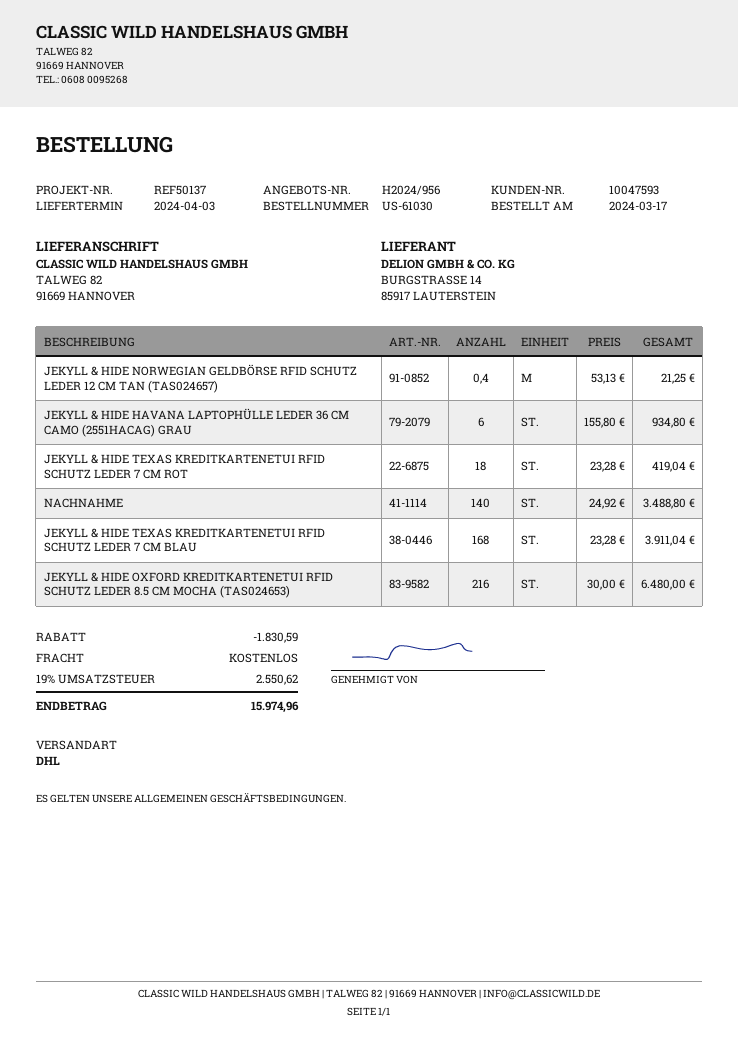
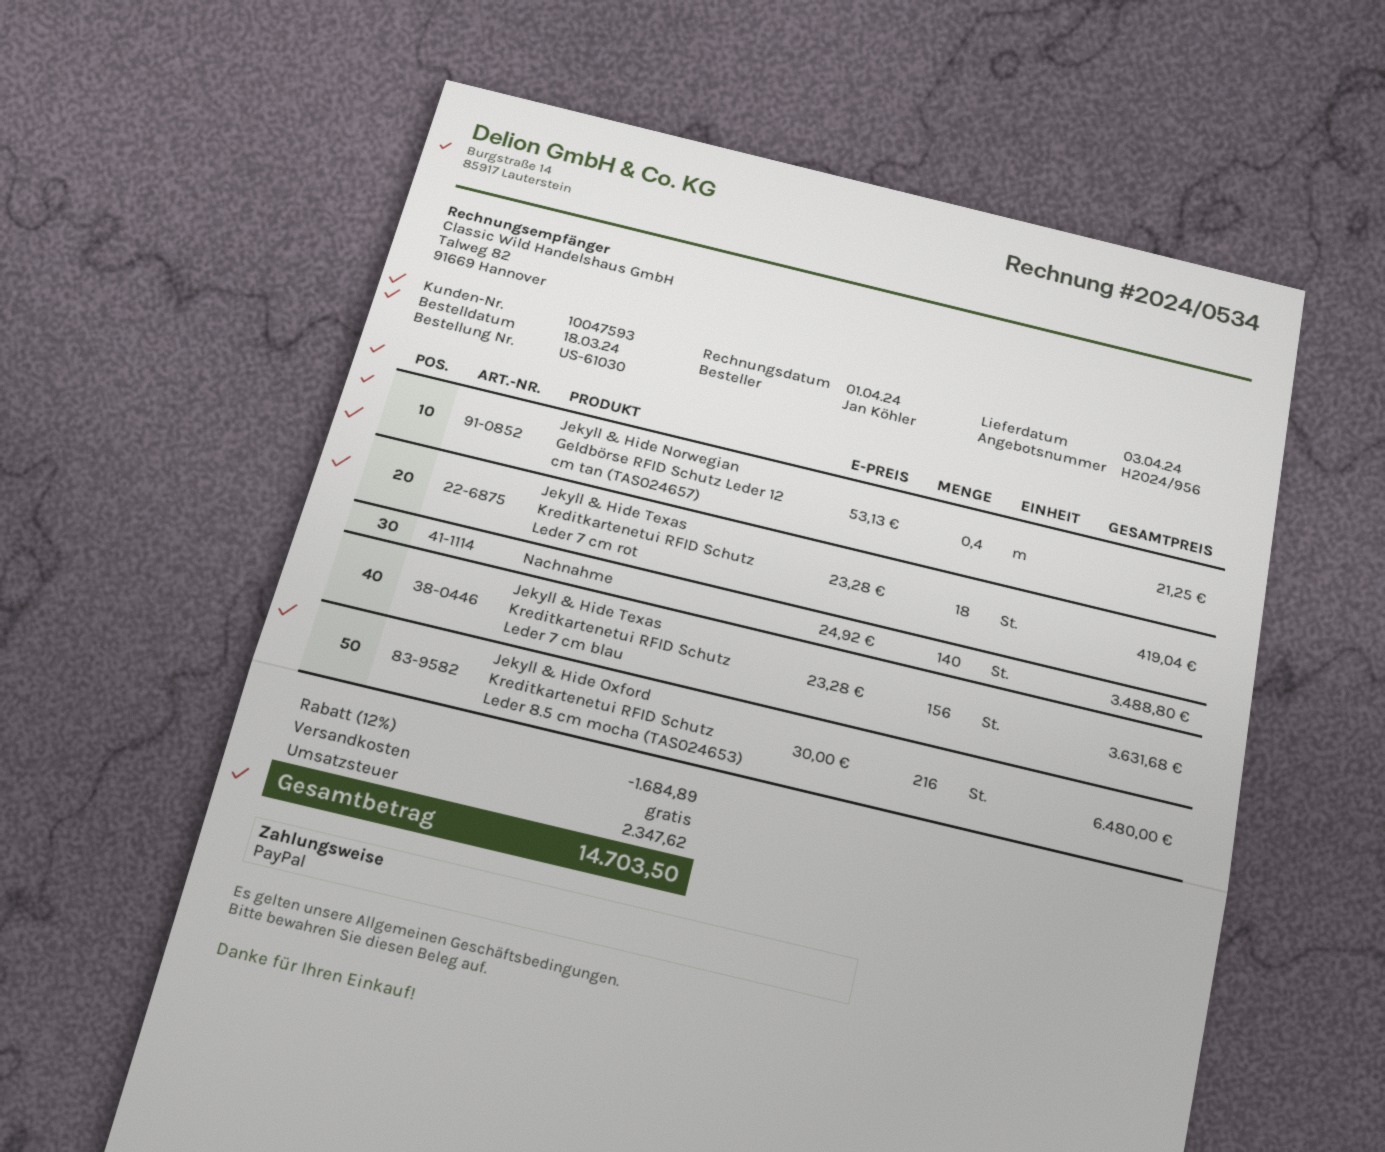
order date: 2024-03-17 -> 2024-03-18
JEKYLL & HIDE HAVANA LAPTOPHÜLLE LEDER 36 CM CAMO (2551HACAG) GRAU: 6 x 155.80 = 934.80 -> none
JEKYLL & HIDE TEXAS KREDITKARTENETUI RFID SCHUTZ LEDER 7 CM BLAU: 168 x 23.28 = 3911.04 -> 156 x 23.28 = 3631.68
discount: 1830.59 -> 1684.89
tax: 2550.62 -> 2347.62
total: 15974.96 -> 14703.50

